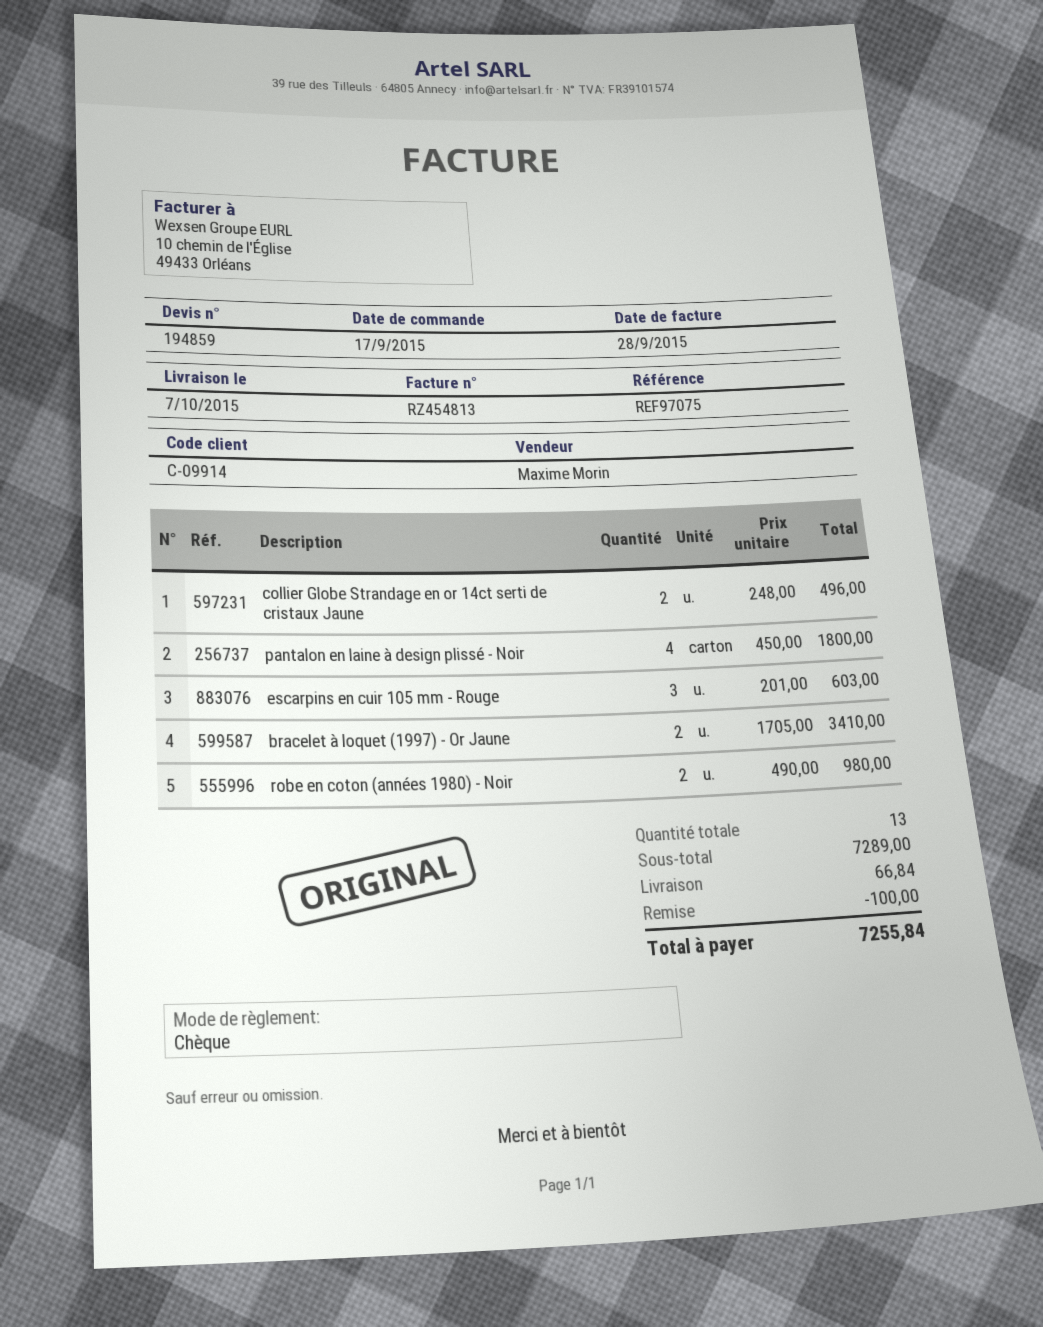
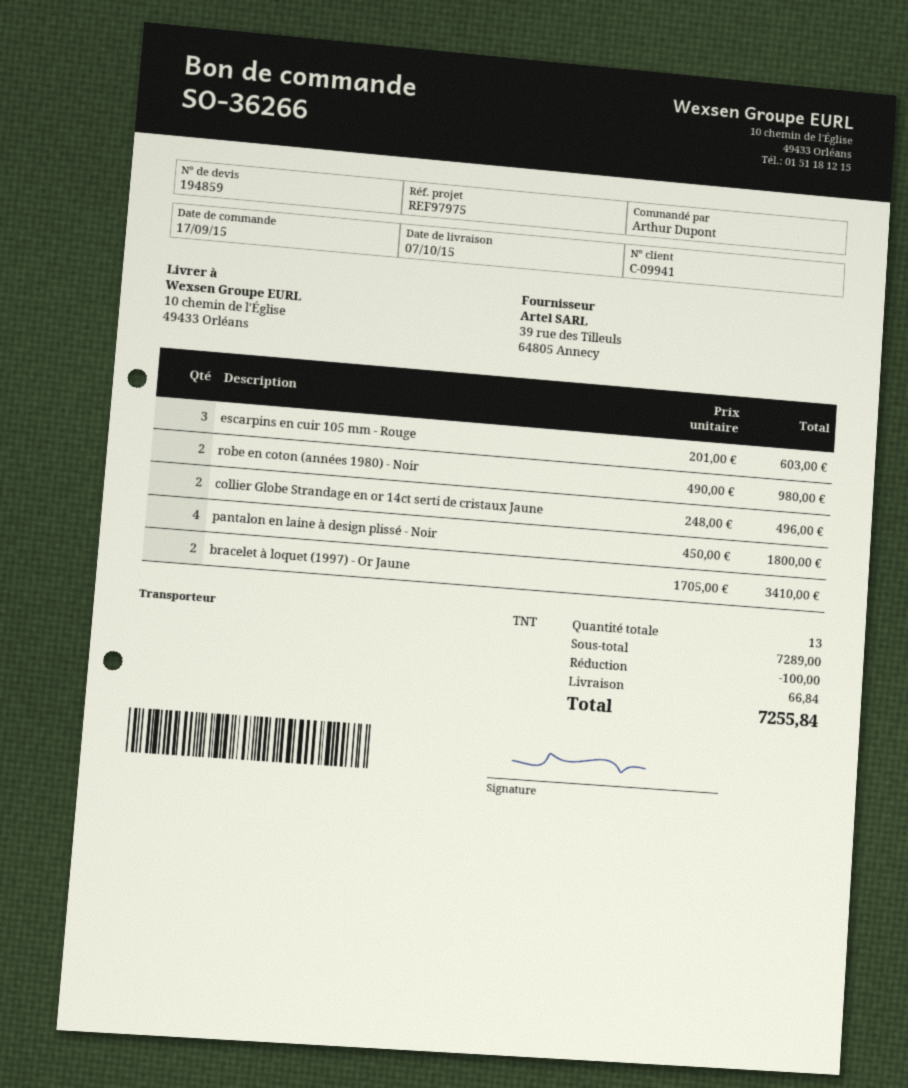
customer number: C-09914 -> C-09941
reference: REF97075 -> REF97975

